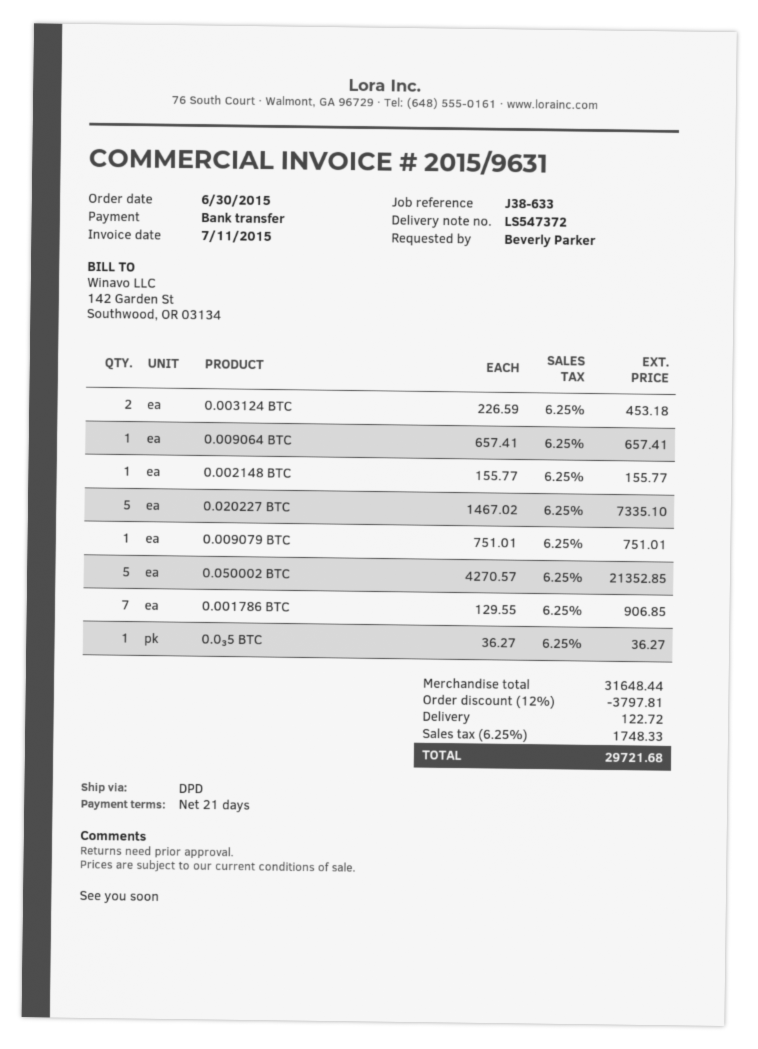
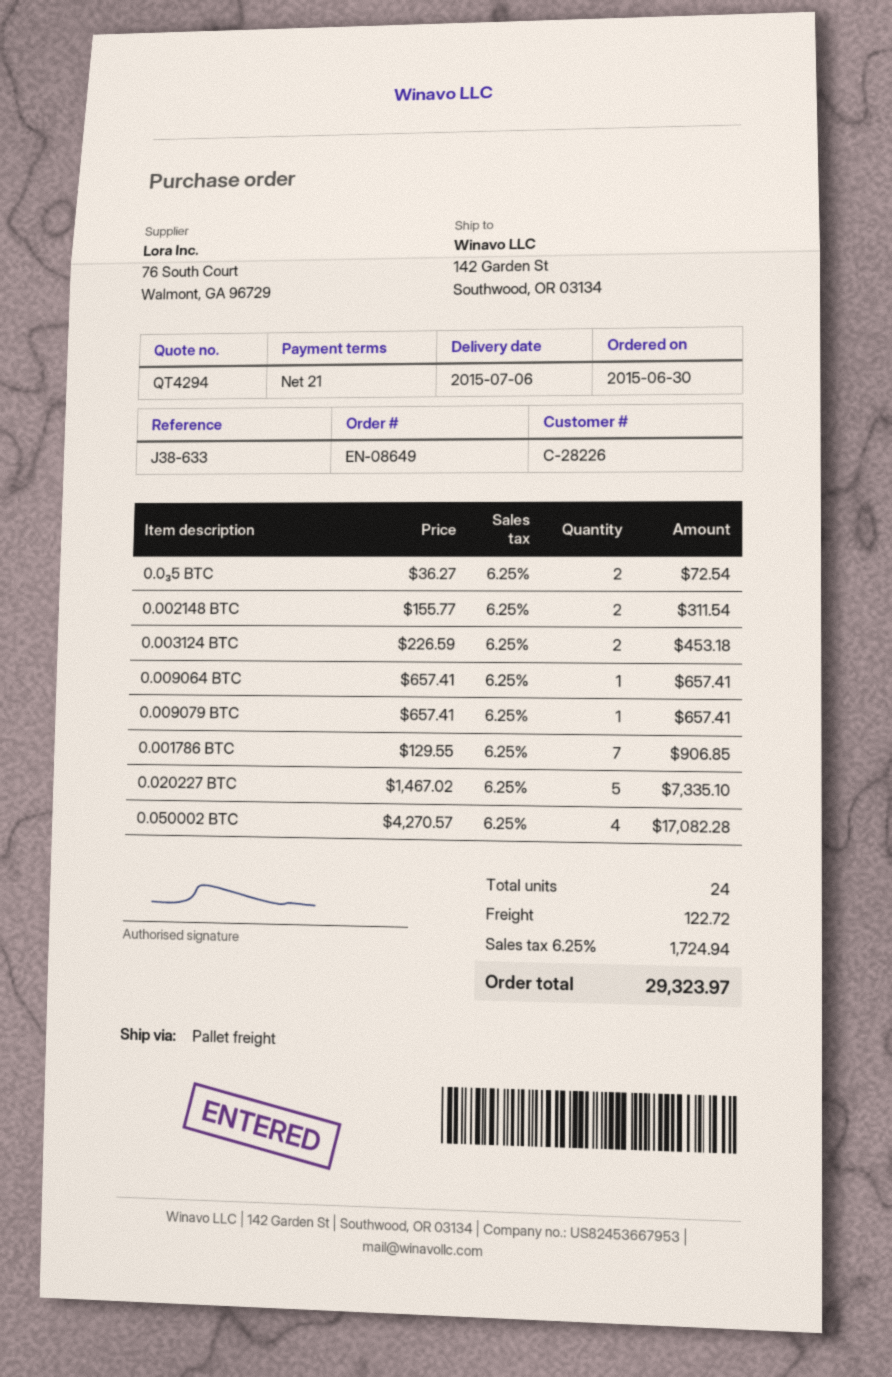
shipping method: DPD -> pallet freight
0.002148 BTC: 1 x 155.77 = 155.77 -> 2 x 155.77 = 311.54
0.009079 BTC: 1 x 751.01 = 751.01 -> 1 x 657.41 = 657.41
0.050002 BTC: 5 x 4270.57 = 21352.85 -> 4 x 4270.57 = 17082.28
0.0₃5 BTC: 1 x 36.27 = 36.27 -> 2 x 36.27 = 72.54
discount: 12% = 3797.81 -> none
tax: 6.25% = 1748.33 -> 6.25% = 1724.94
total: 29721.68 -> 29323.97

